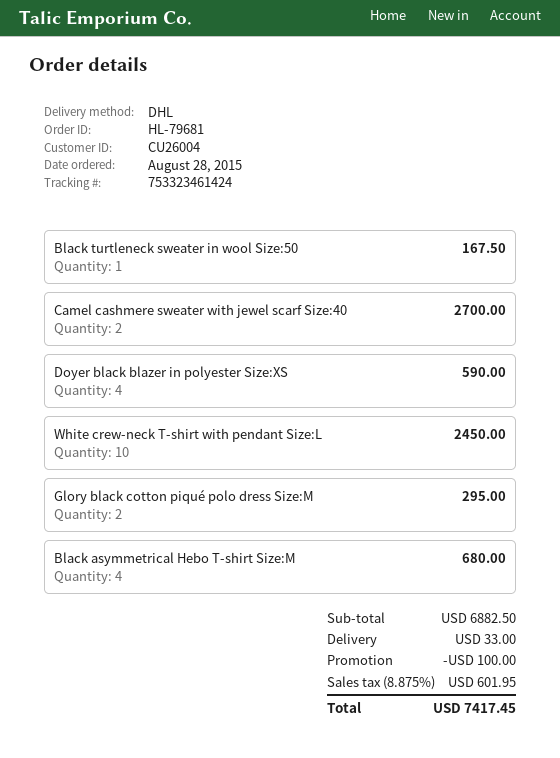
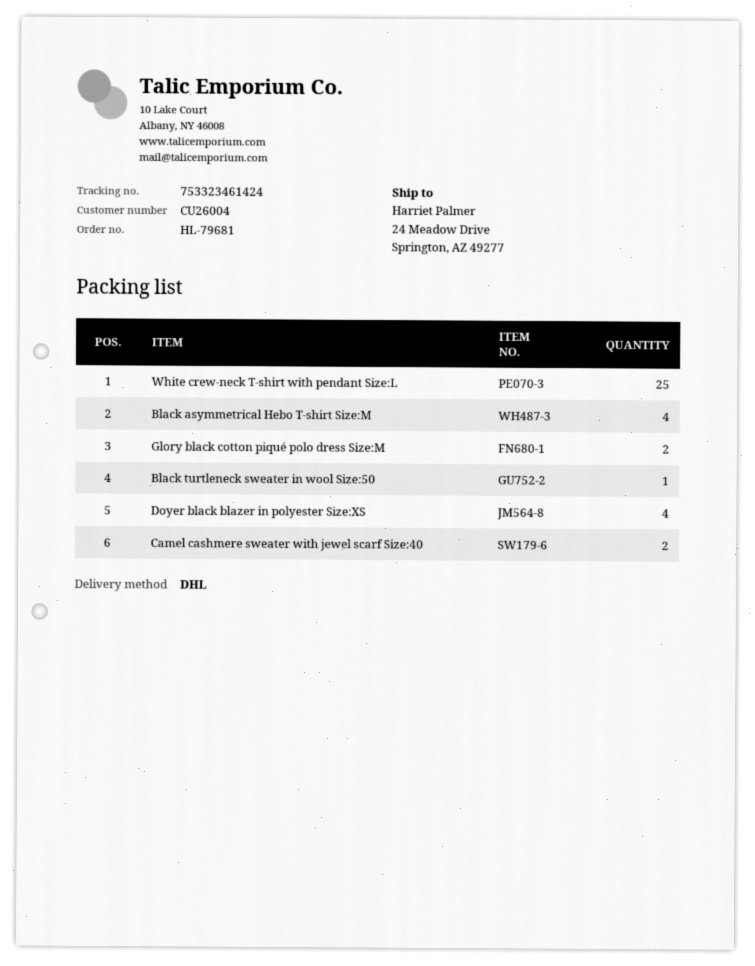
White crew-neck T-shirt with pendant Size:L: 10 -> 25

